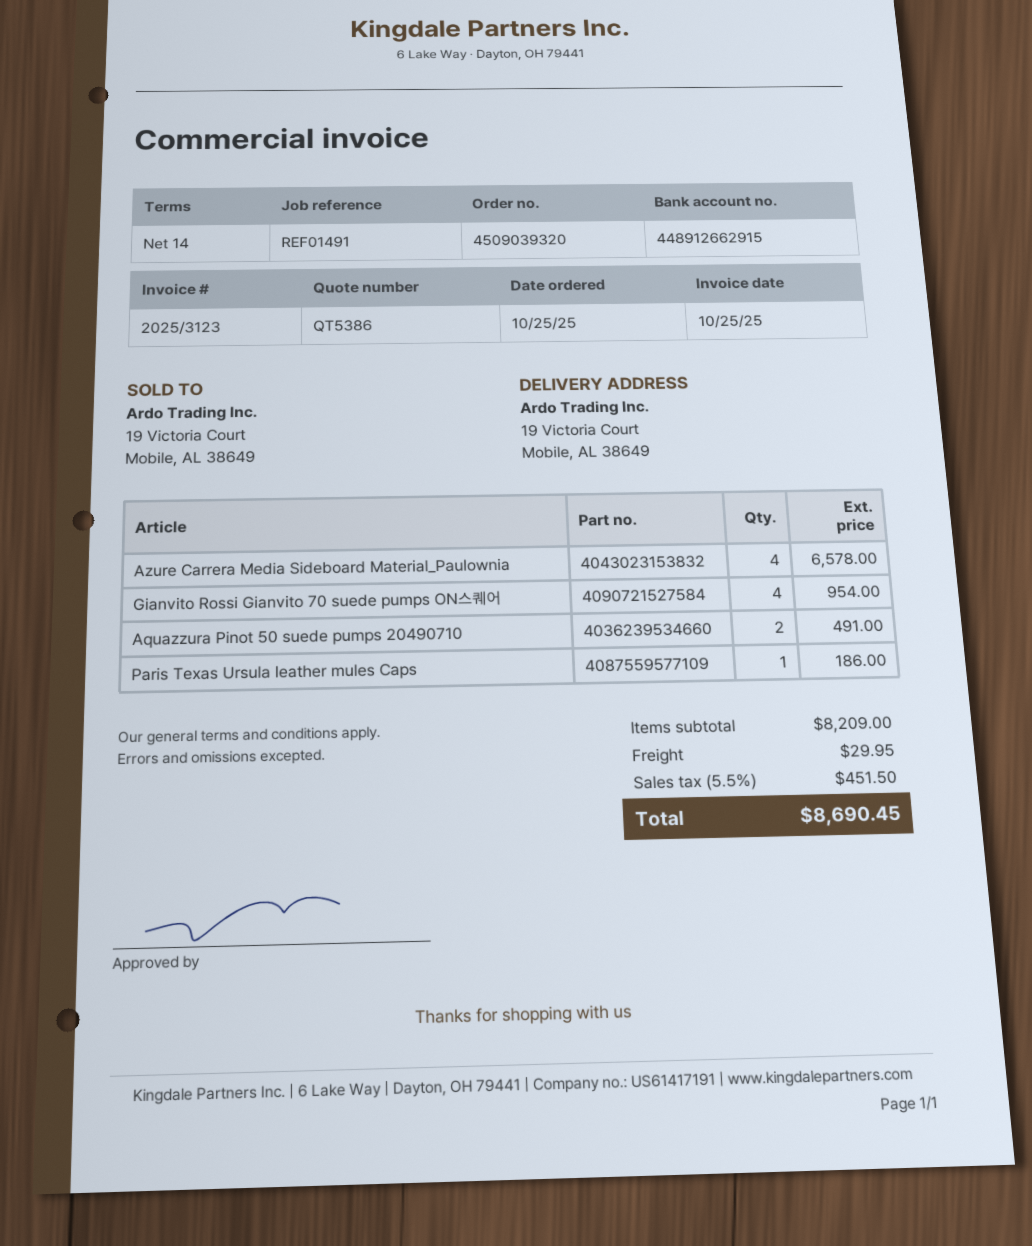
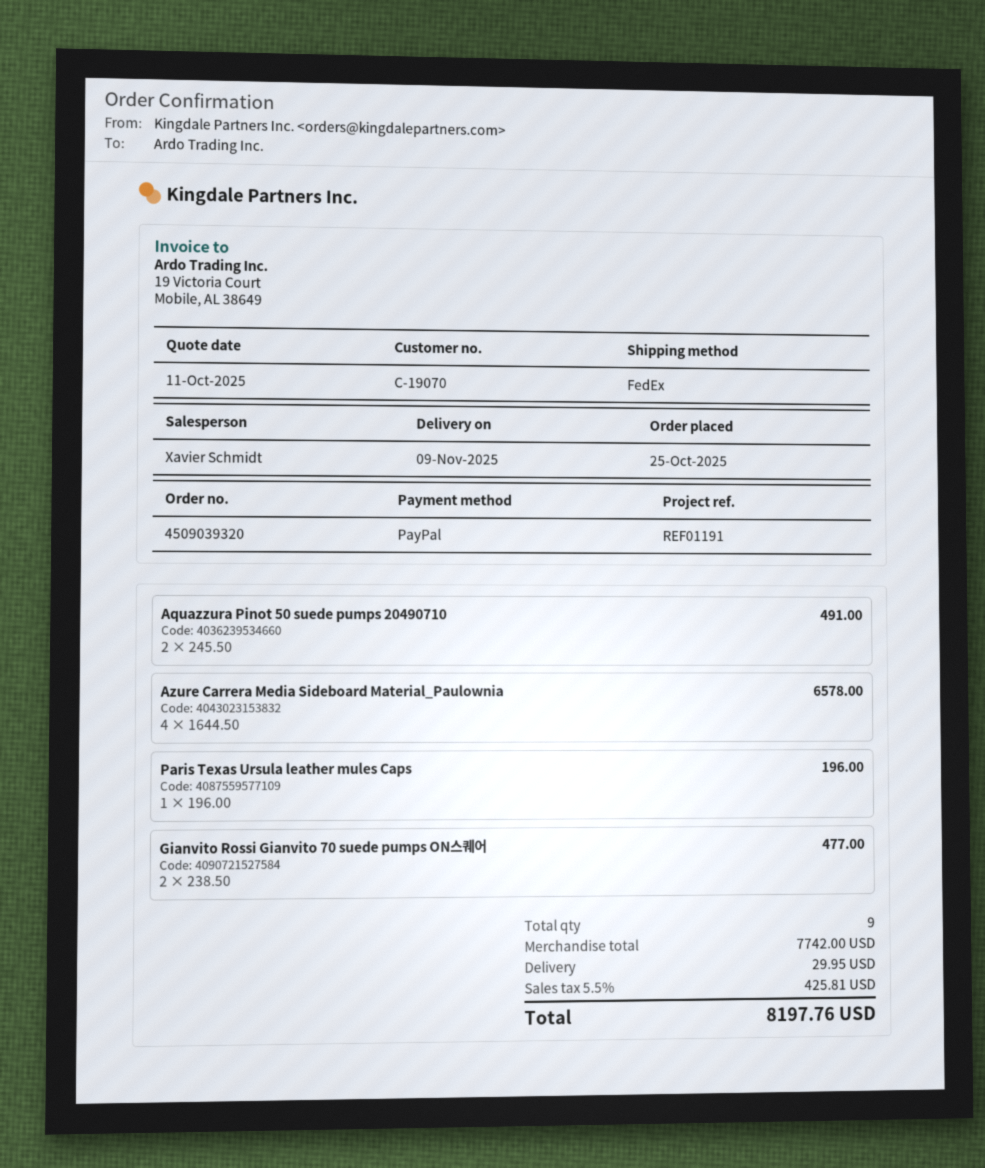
reference: REF01491 -> REF01191
Gianvito Rossi Gianvito 70 suede pumps ON스퀘어: 4 for 954.00 -> 2 for 477.00
Paris Texas Ursula leather mules Caps: 1 for 186.00 -> 1 for 196.00
subtotal: 8209.00 -> 7742.00
tax: 5.5% = 451.50 -> 5.5% = 425.81
total: 8690.45 -> 8197.76

